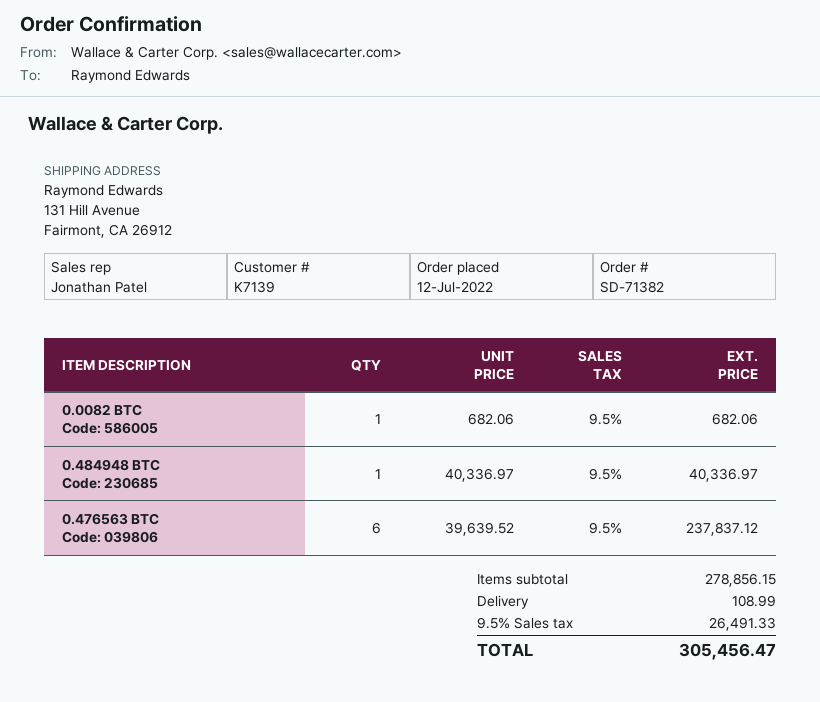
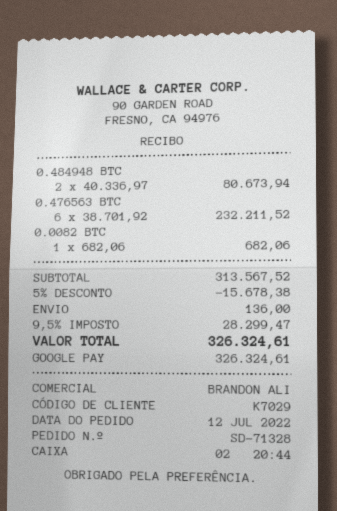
order number: SD-71382 -> SD-71328
customer number: K7139 -> K7029
sales rep: Jonathan Patel -> BRANDON ALI
0.484948 BTC: 1 x 40336.97 = 40336.97 -> 2 x 40336.97 = 80673.94
0.476563 BTC: 6 x 39639.52 = 237837.12 -> 6 x 38701.92 = 232211.52
subtotal: 278856.15 -> 313567.52
discount: none -> 5% = 15678.38
shipping: 108.99 -> 136.00
tax: 9.5% = 26491.33 -> 9.5% = 28299.47
total: 305456.47 -> 326324.61

